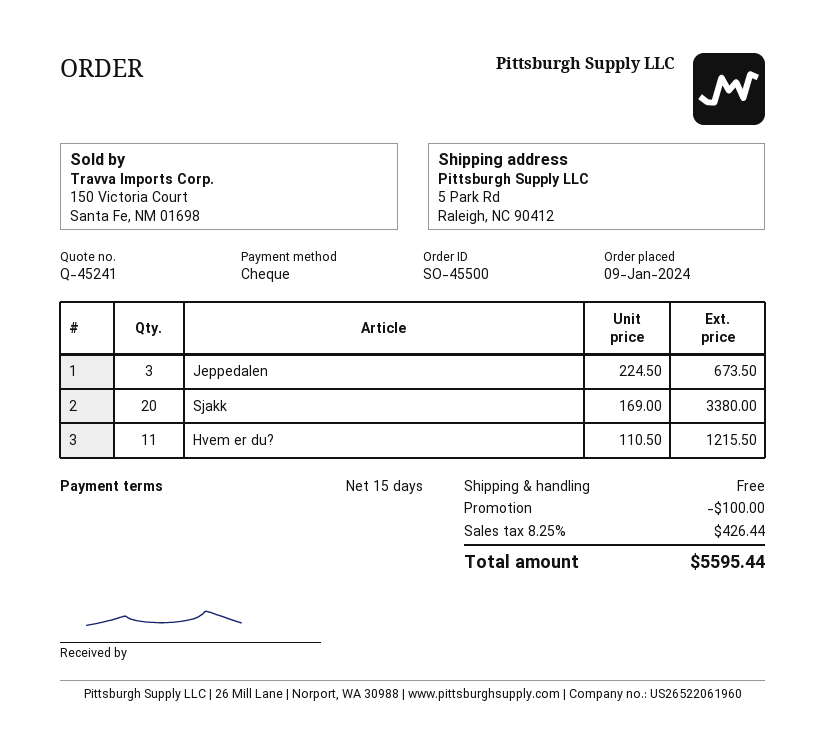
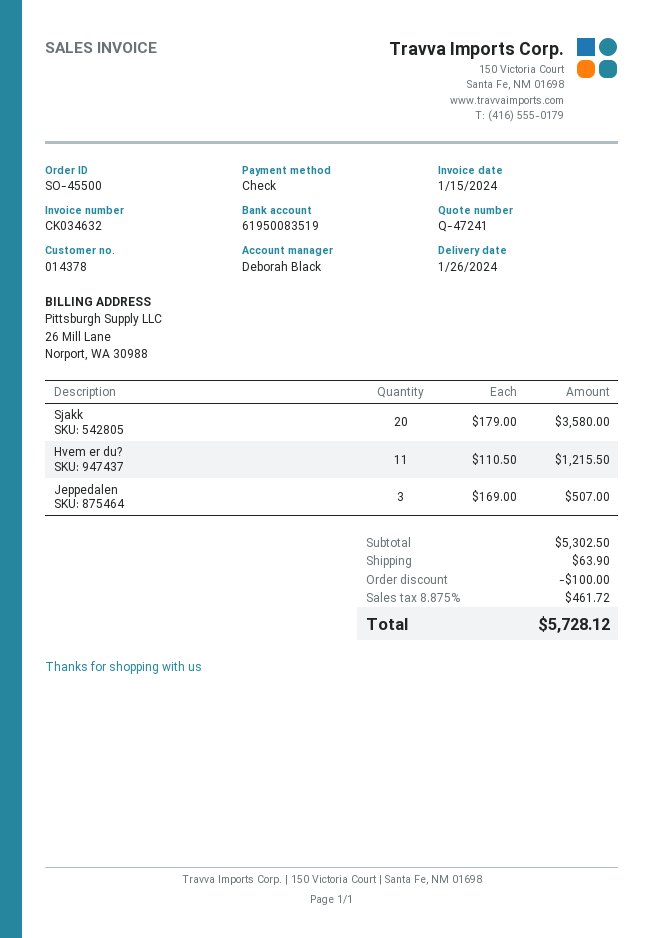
quote number: Q-45241 -> Q-47241
Jeppedalen: 3 x 224.50 = 673.50 -> 3 x 169.00 = 507.00
Sjakk: 20 x 169.00 = 3380.00 -> 20 x 179.00 = 3580.00
shipping: 0.00 -> 63.90
tax: 8.25% = 426.44 -> 8.875% = 461.72
total: 5595.44 -> 5728.12

